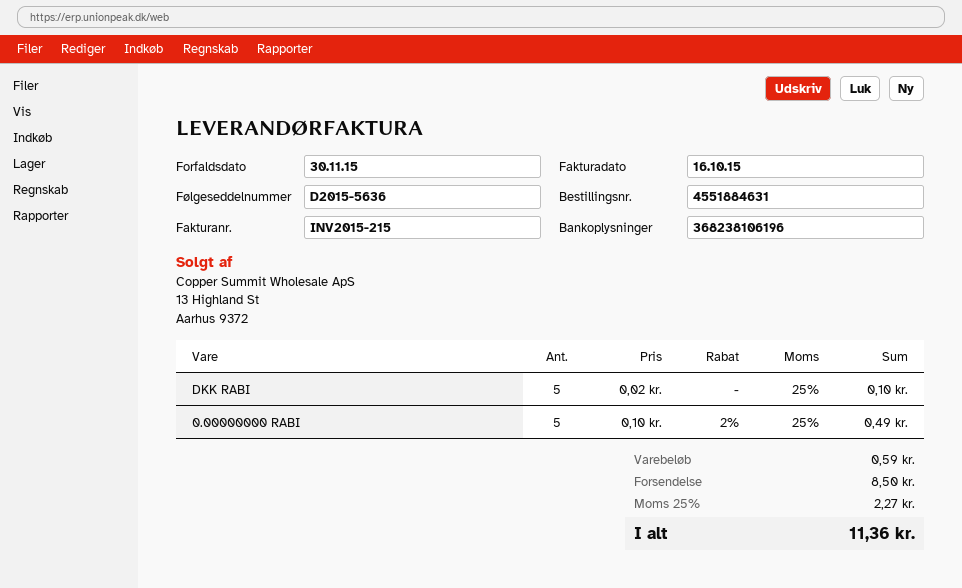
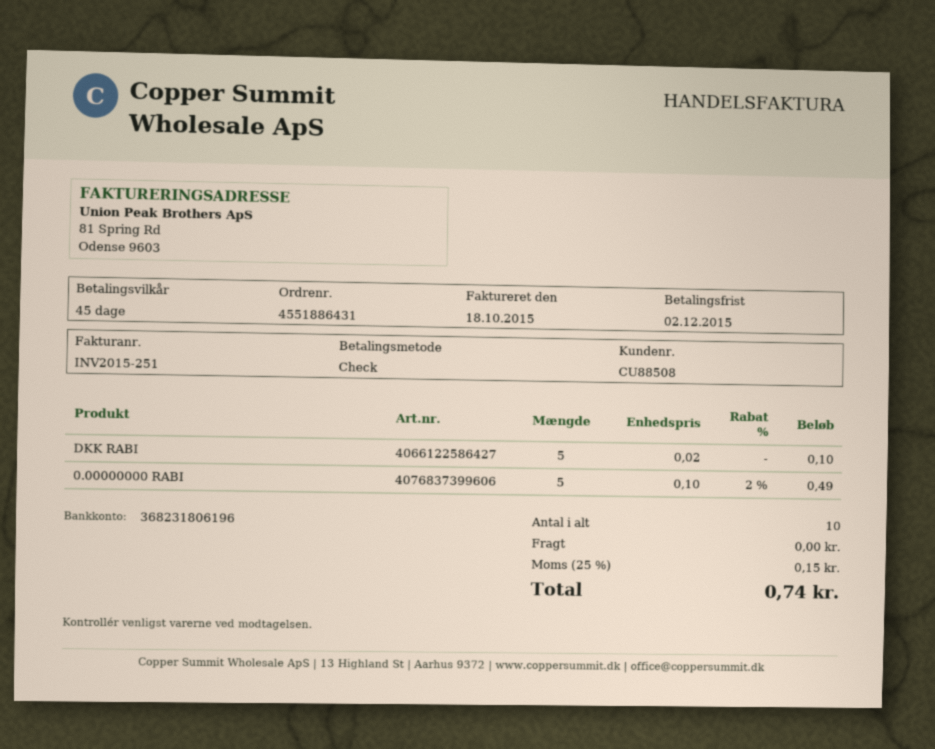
order number: 4551884631 -> 4551886431
invoice number: INV2015-215 -> INV2015-251
invoice date: 2015-10-16 -> 2015-10-18
due date: 2015-11-30 -> 2015-12-02
bank account: 368238106196 -> 368231806196
shipping: 8.50 -> 0.00
tax: 25% = 2.27 -> 25% = 0.15
total: 11.36 -> 0.74

